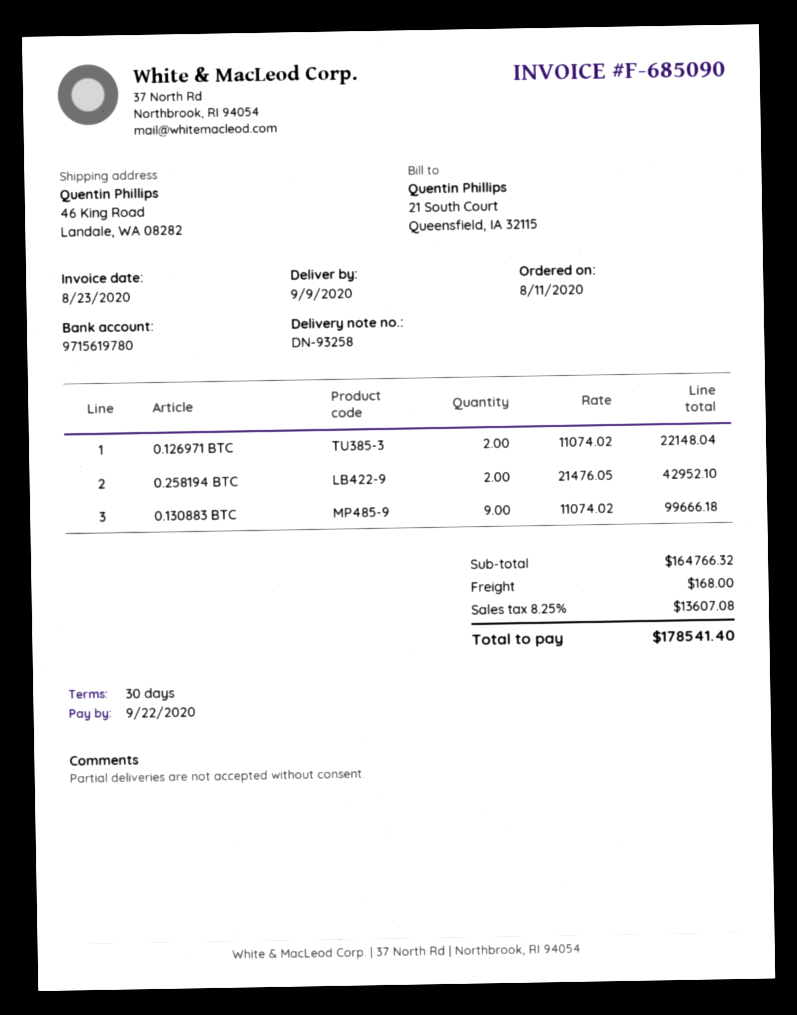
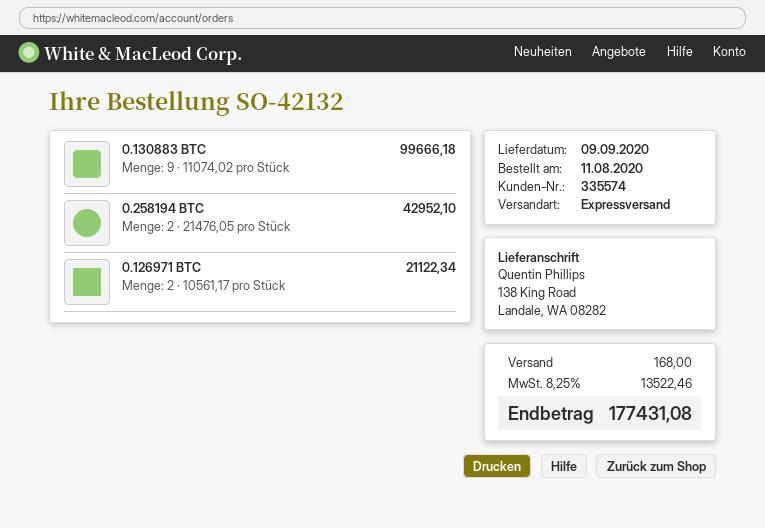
ship to: 46 King Road, Landale, WA 08282 -> 138 King Road, Landale, WA 08282
0.126971 BTC: 2 x 11074.02 = 22148.04 -> 2 x 10561.17 = 21122.34
tax: 8.25% = 13607.08 -> 8.25% = 13522.46
total: 178541.40 -> 177431.08

